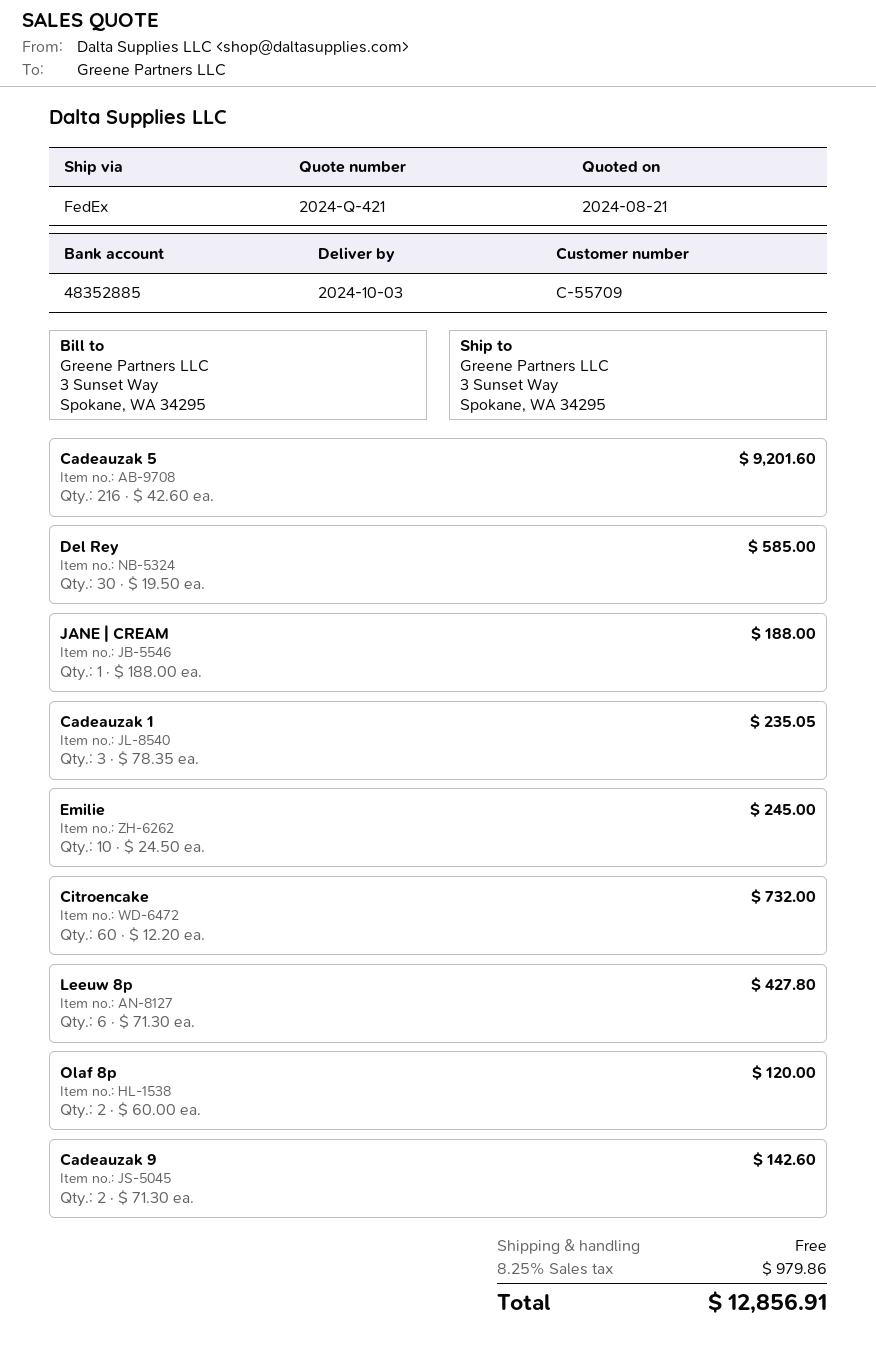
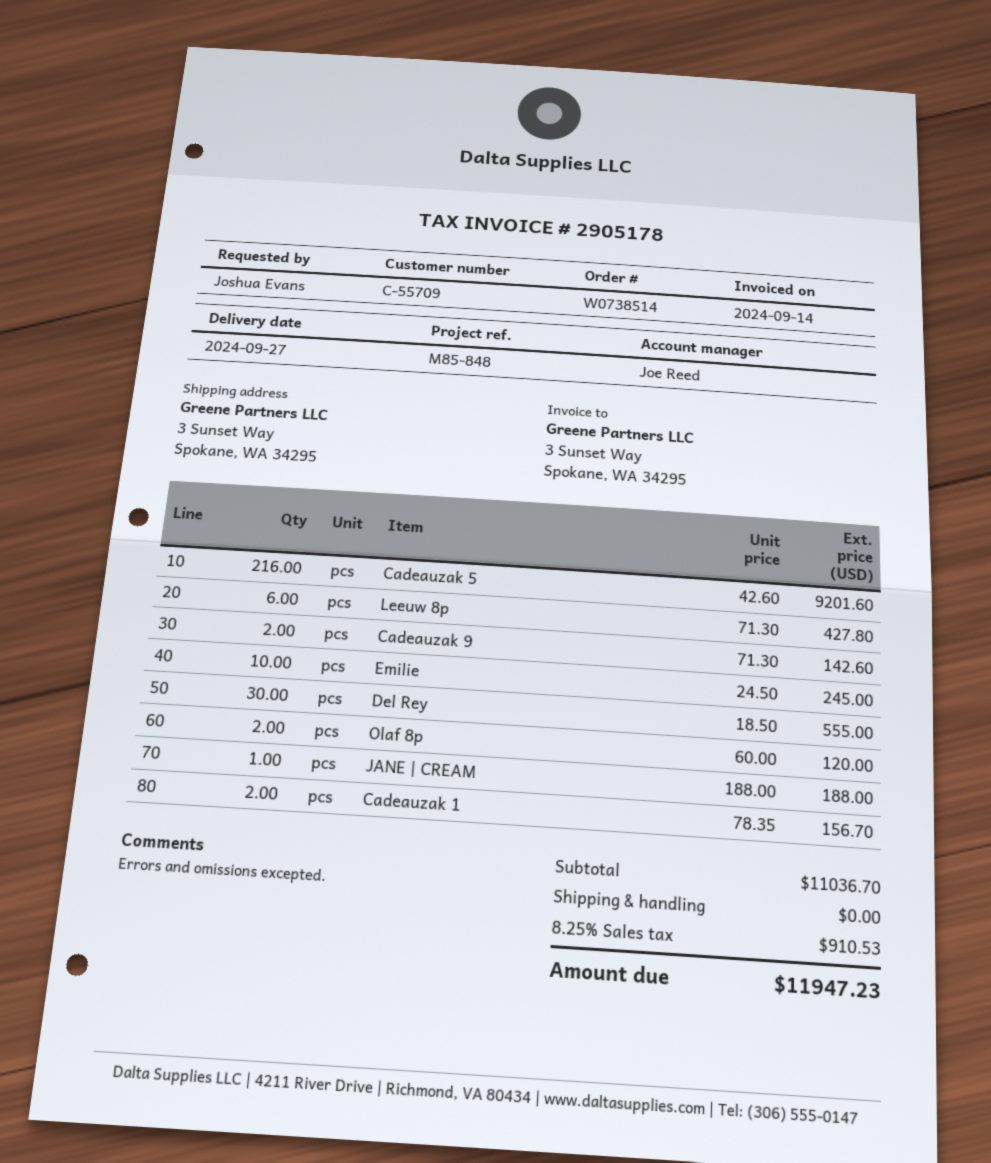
delivery date: 2024-10-03 -> 2024-09-27
Del Rey: 30 x 19.50 = 585.00 -> 30 x 18.50 = 555.00
Cadeauzak 1: 3 x 78.35 = 235.05 -> 2 x 78.35 = 156.70
Citroencake: 60 x 12.20 = 732.00 -> none
tax: 8.25% = 979.86 -> 8.25% = 910.53
total: 12856.91 -> 11947.23

